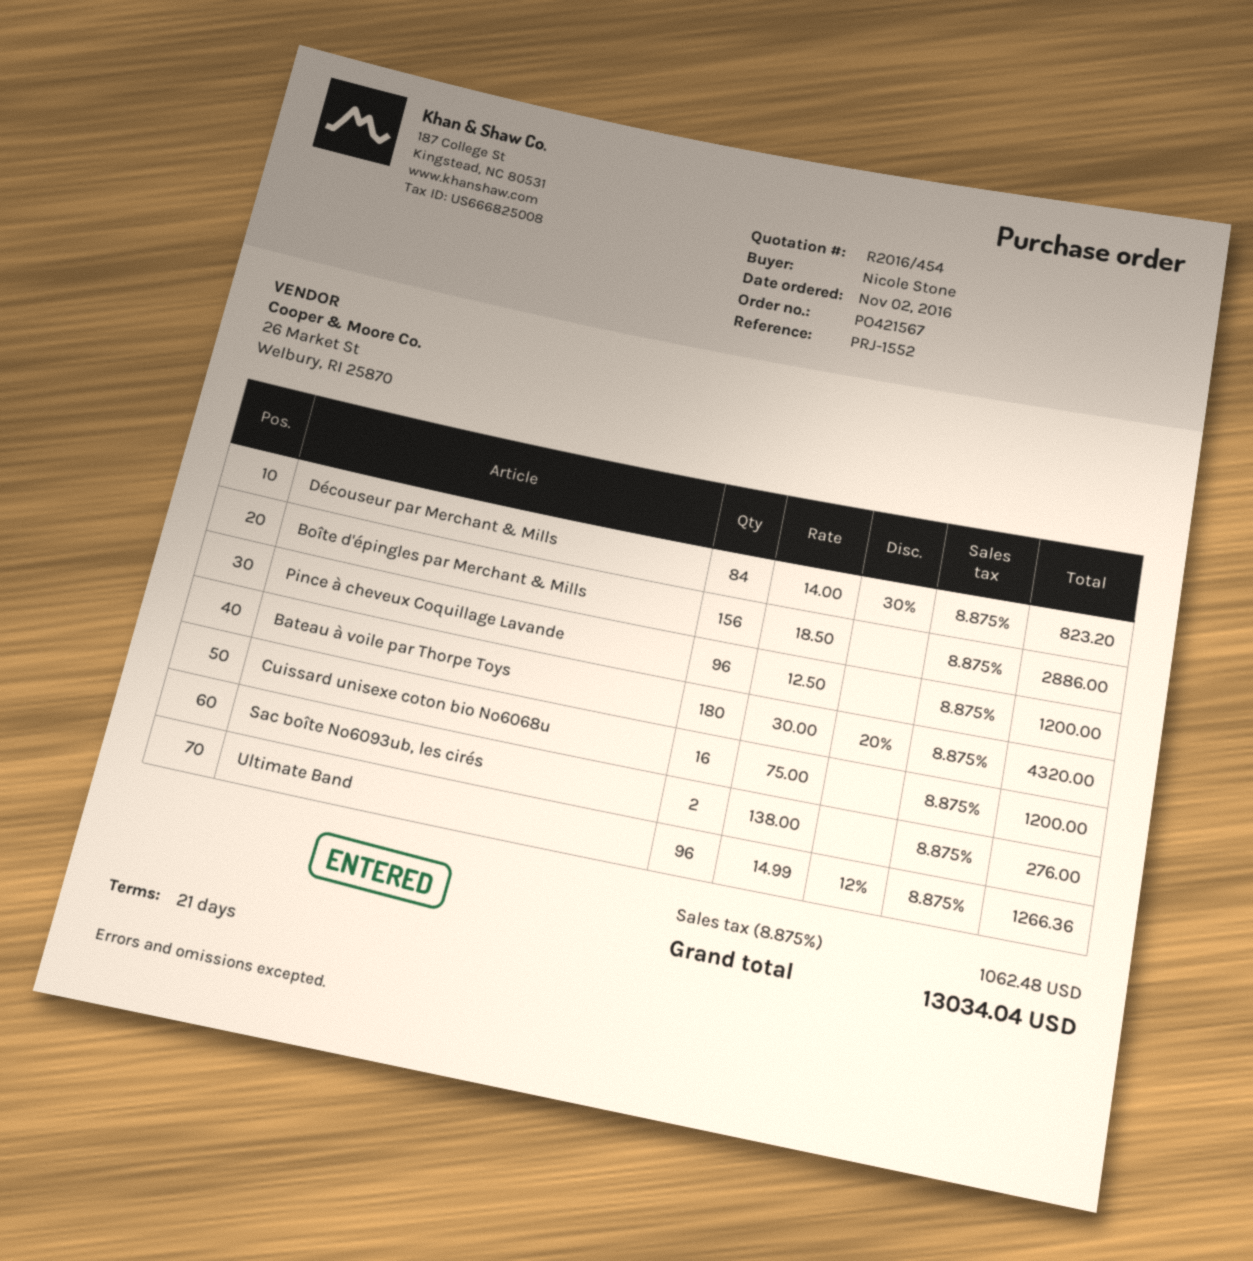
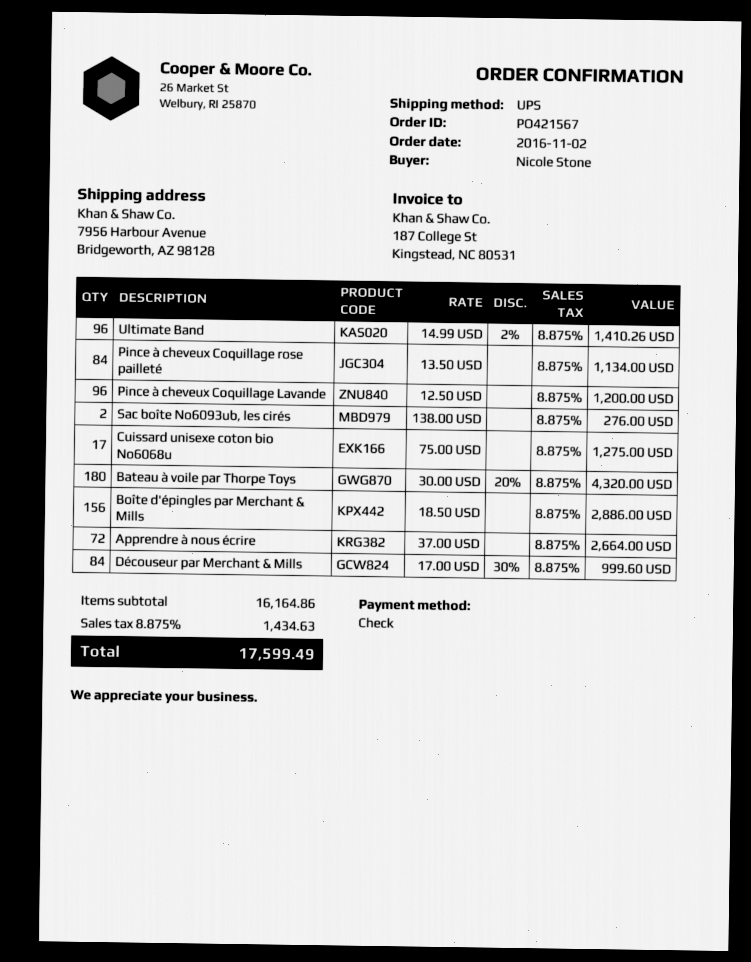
Découseur par Merchant & Mills: 84 x 14.00 - 30% = 823.20 -> 84 x 17.00 - 30% = 999.60
Cuissard unisexe coton bio No6068u: 16 x 75.00 = 1200.00 -> 17 x 75.00 = 1275.00
Ultimate Band: 96 x 14.99 - 12% = 1266.36 -> 96 x 14.99 - 2% = 1410.26
Pince à cheveux Coquillage rose pailleté: none -> 84 x 13.50 = 1134.00
Apprendre à nous écrire: none -> 72 x 37.00 = 2664.00
tax: 8.875% = 1062.48 -> 8.875% = 1434.63
total: 13034.04 -> 17599.49

